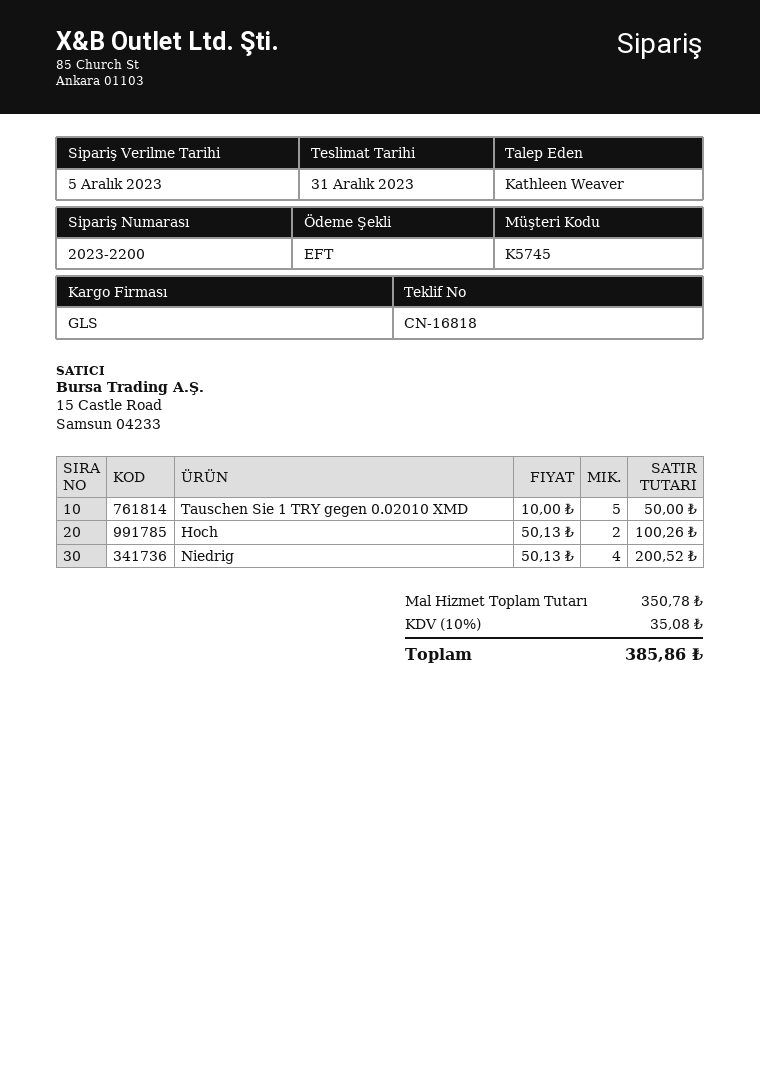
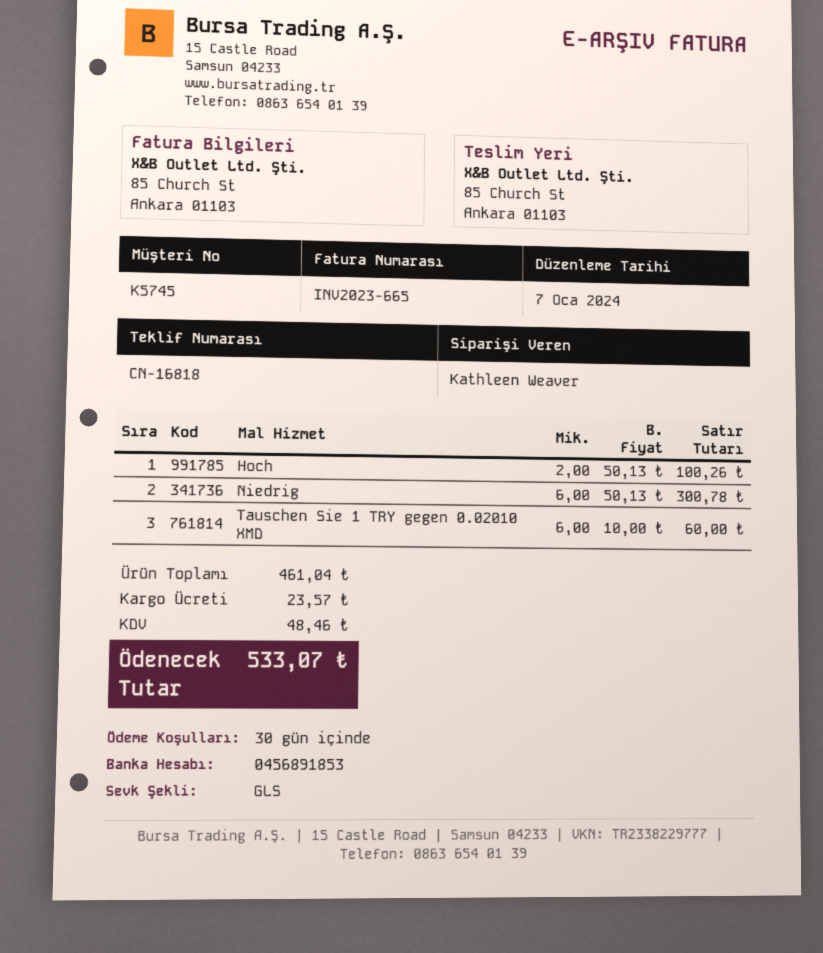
Tauschen Sie 1 TRY gegen 0.02010 XMD: 5 x 10.00 = 50.00 -> 6 x 10.00 = 60.00
Niedrig: 4 x 50.13 = 200.52 -> 6 x 50.13 = 300.78
subtotal: 350.78 -> 461.04
shipping: none -> 23.57
tax: 35.08 -> 48.46
total: 385.86 -> 533.07

